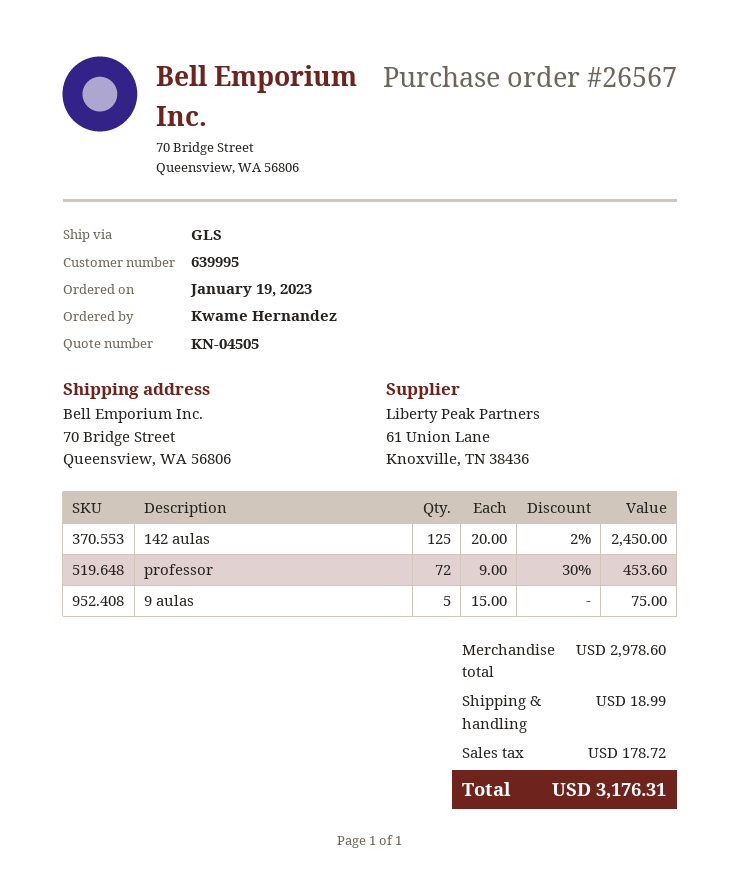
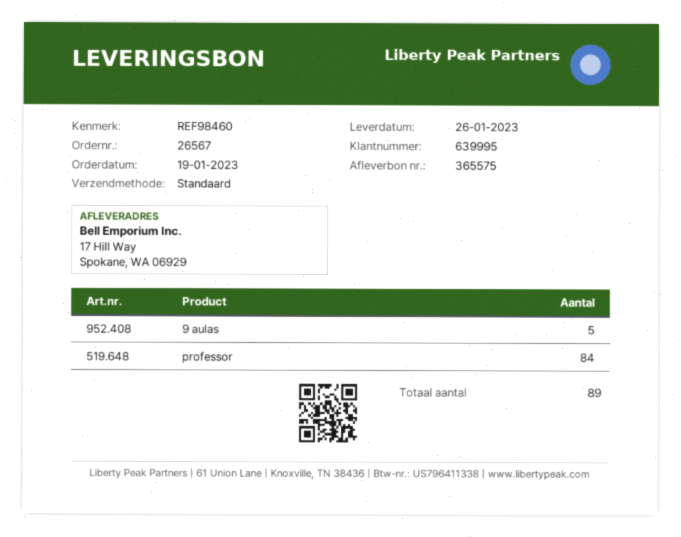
shipping method: GLS -> standard
ship to: 70 Bridge Street, Queensview, WA 56806 -> 17 Hill Way, Spokane, WA 06929
142 aulas: 125 -> none
professor: 72 -> 84

